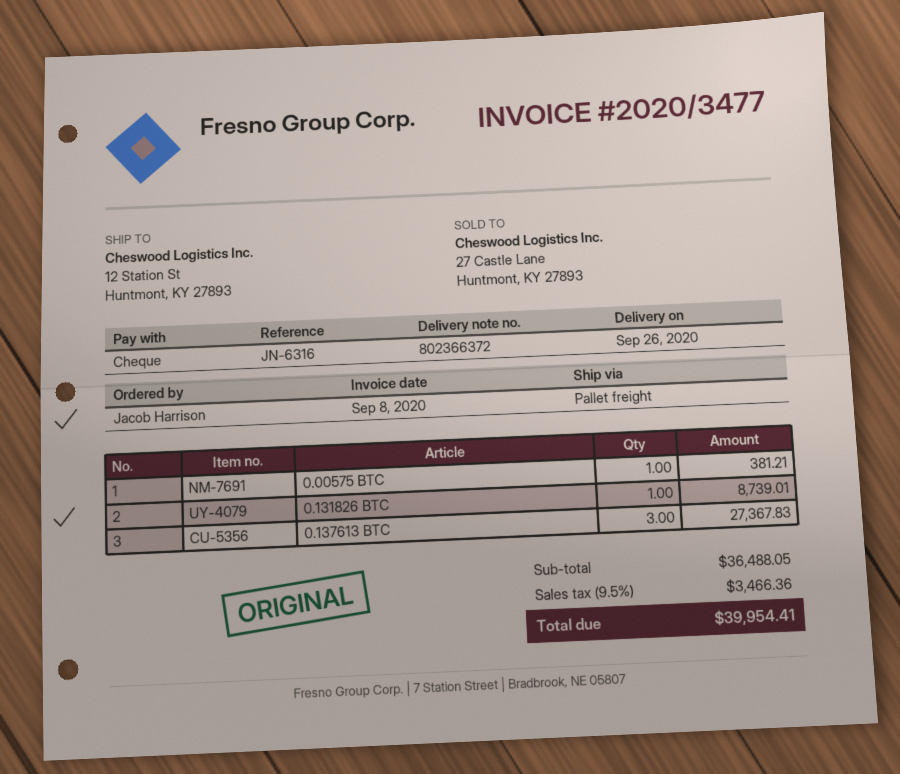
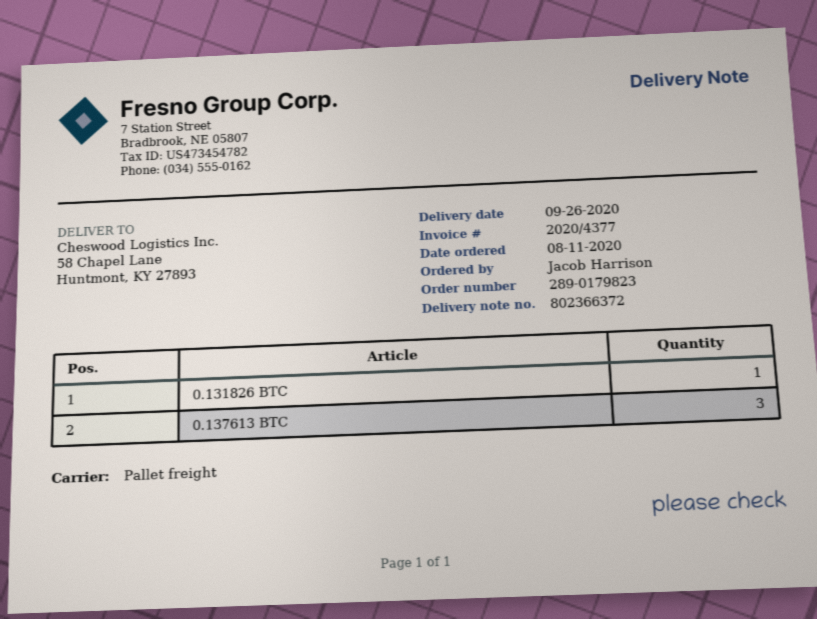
invoice number: 2020/3477 -> 2020/4377
ship to: 12 Station St, Huntmont, KY 27893 -> 58 Chapel Lane, Huntmont, KY 27893
0.00575 BTC: 1 -> none

